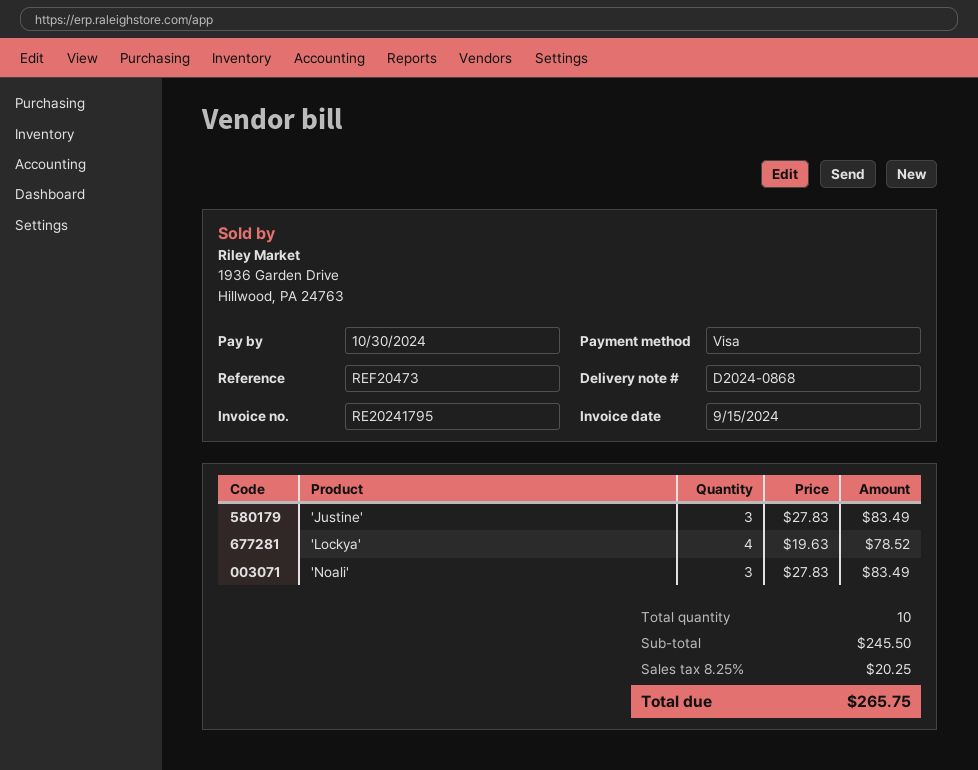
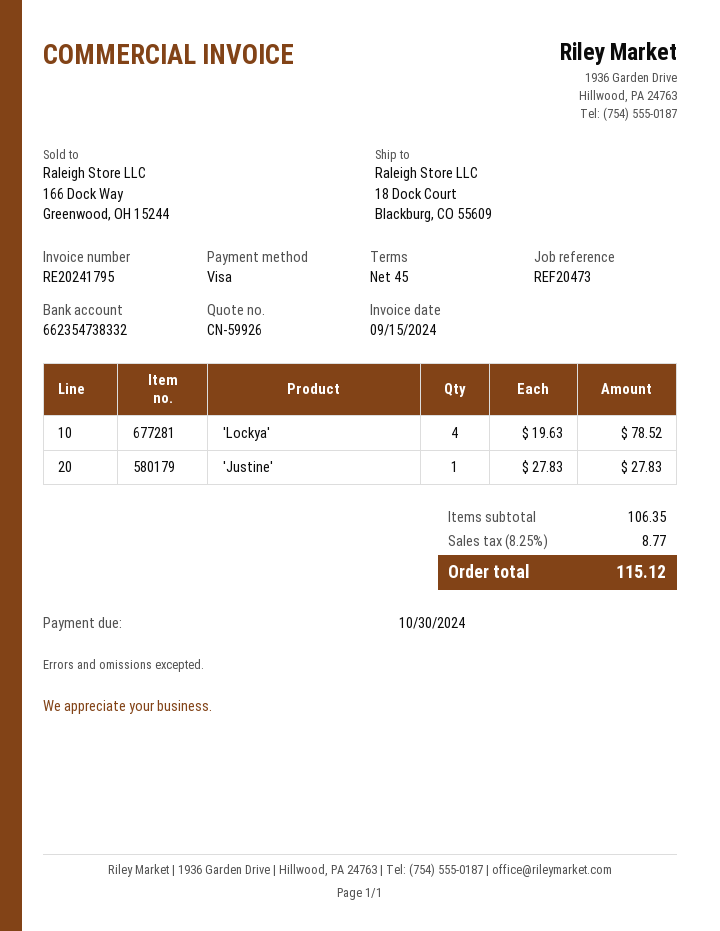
'Justine': 3 x 27.83 = 83.49 -> 1 x 27.83 = 27.83
'Noali': 3 x 27.83 = 83.49 -> none
subtotal: 245.50 -> 106.35
tax: 8.25% = 20.25 -> 8.25% = 8.77
total: 265.75 -> 115.12

